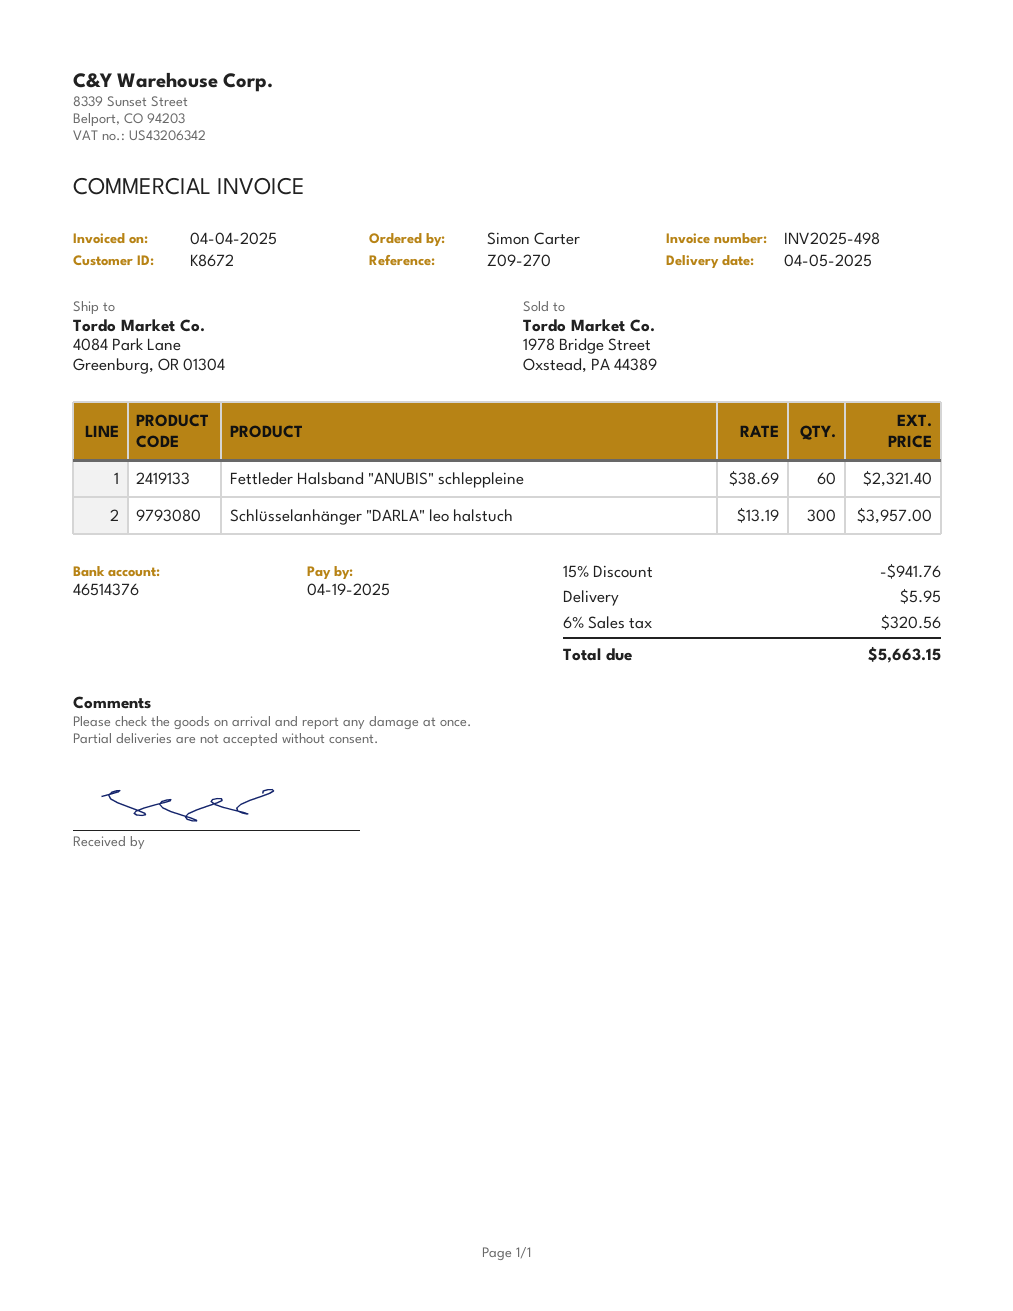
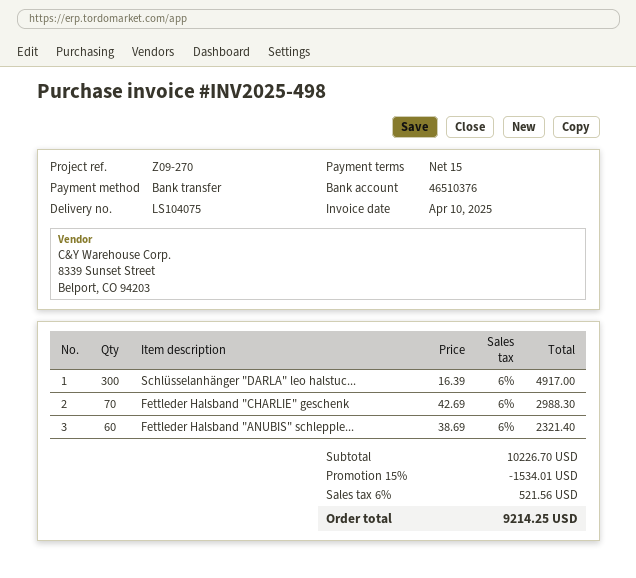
invoice date: 2025-04-04 -> 2025-04-10
bank account: 46514376 -> 46510376
Schlüsselanhänger "DARLA" leo halstuch: 300 x 13.19 = 3957.00 -> 300 x 16.39 = 4917.00
Fettleder Halsband "CHARLIE" geschenk: none -> 70 x 42.69 = 2988.30
discount: 15% = 941.76 -> 15% = 1534.01
shipping: 5.95 -> none
tax: 6% = 320.56 -> 6% = 521.56
total: 5663.15 -> 9214.25

